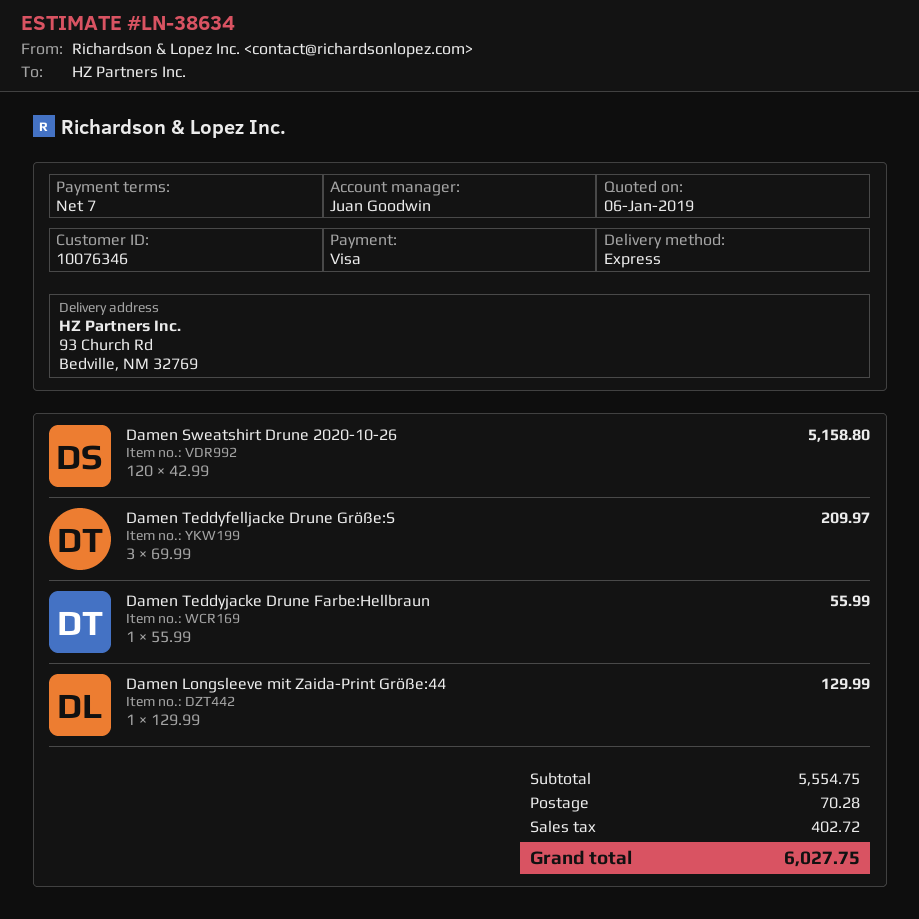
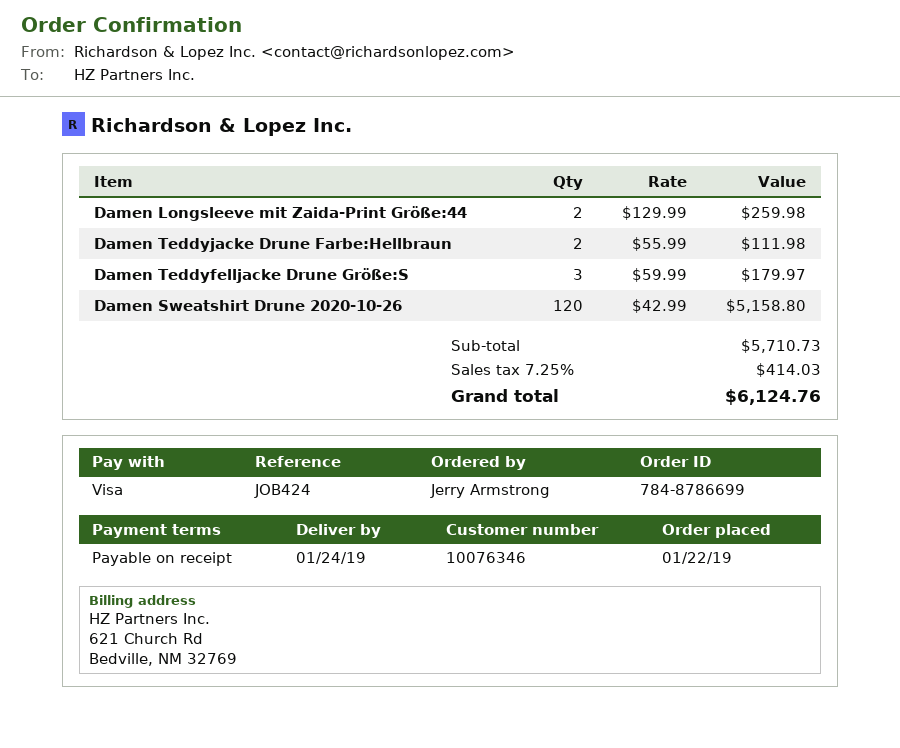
payment terms: 7 days -> on receipt
Damen Teddyfelljacke Drune Größe:S: 3 x 69.99 = 209.97 -> 3 x 59.99 = 179.97
Damen Teddyjacke Drune Farbe:Hellbraun: 1 x 55.99 = 55.99 -> 2 x 55.99 = 111.98
Damen Longsleeve mit Zaida-Print Größe:44: 1 x 129.99 = 129.99 -> 2 x 129.99 = 259.98
subtotal: 5554.75 -> 5710.73
shipping: 70.28 -> none
tax: 402.72 -> 414.03
total: 6027.75 -> 6124.76

